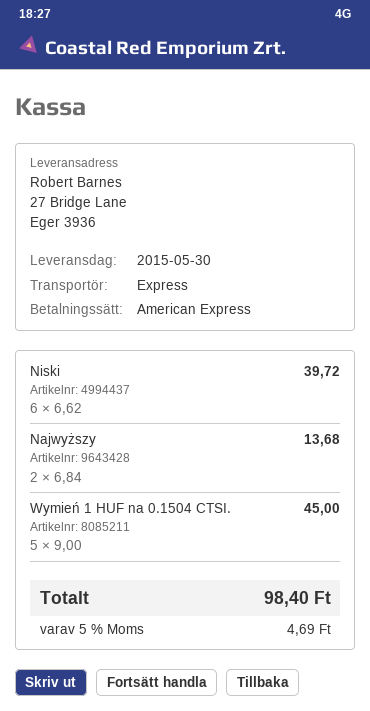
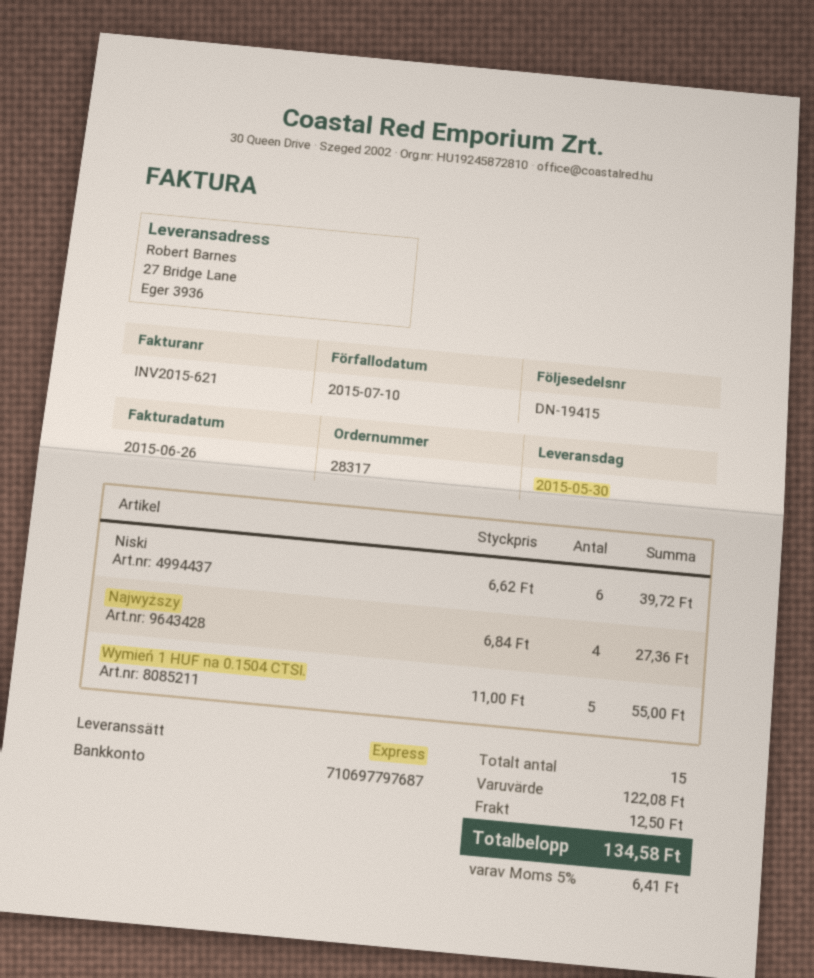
Najwyższy: 2 x 6.84 = 13.68 -> 4 x 6.84 = 27.36
Wymień 1 HUF na 0.1504 CTSI.: 5 x 9.00 = 45.00 -> 5 x 11.00 = 55.00
shipping: none -> 12.50
tax: 5% = 4.69 -> 5% = 6.41
total: 98.40 -> 134.58

